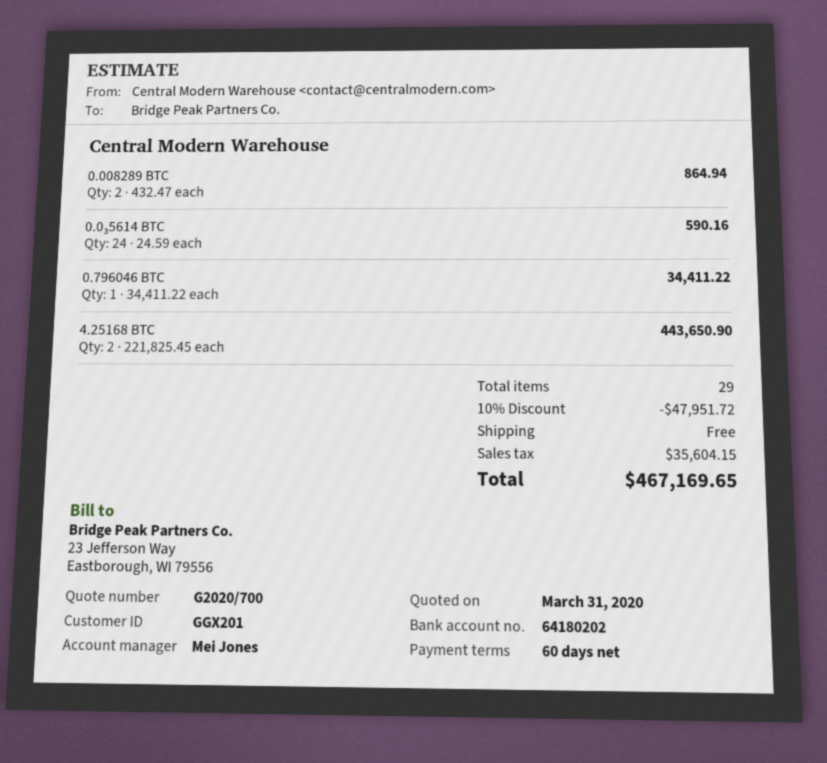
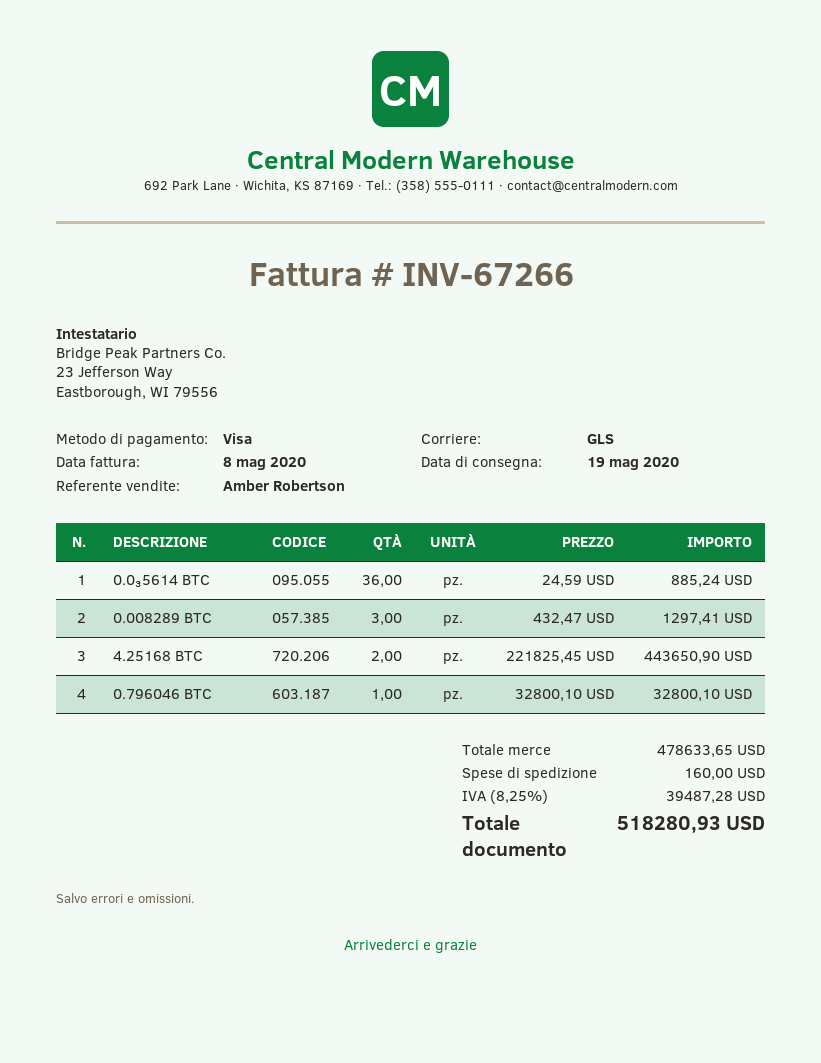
sales rep: Mei Jones -> Amber Robertson
0.008289 BTC: 2 x 432.47 = 864.94 -> 3 x 432.47 = 1297.41
0.0₃5614 BTC: 24 x 24.59 = 590.16 -> 36 x 24.59 = 885.24
0.796046 BTC: 1 x 34411.22 = 34411.22 -> 1 x 32800.10 = 32800.10
discount: 10% = 47951.72 -> none
shipping: 0.00 -> 160.00
tax: 35604.15 -> 39487.28
total: 467169.65 -> 518280.93

